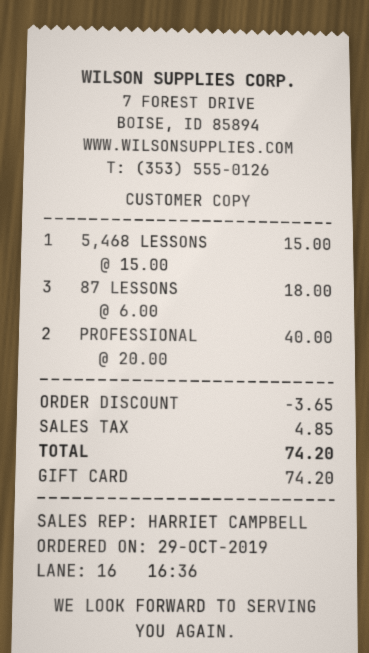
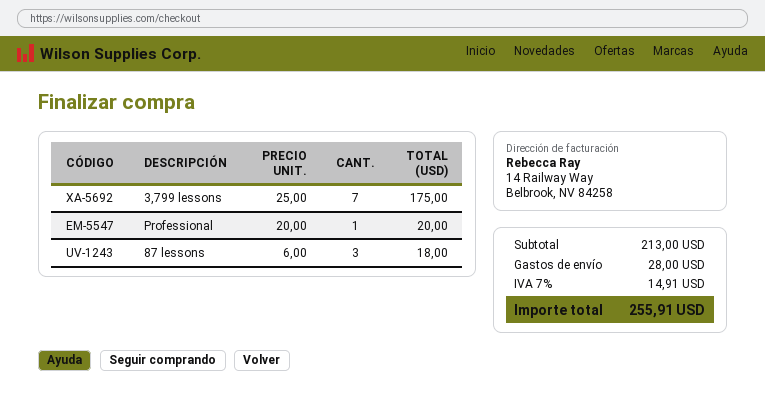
5,468 LESSONS: 1 x 15.00 = 15.00 -> none
PROFESSIONAL: 2 x 20.00 = 40.00 -> 1 x 20.00 = 20.00
3,799 lessons: none -> 7 x 25.00 = 175.00
discount: 3.65 -> none
shipping: none -> 28.00
tax: 4.85 -> 14.91
total: 74.20 -> 255.91

